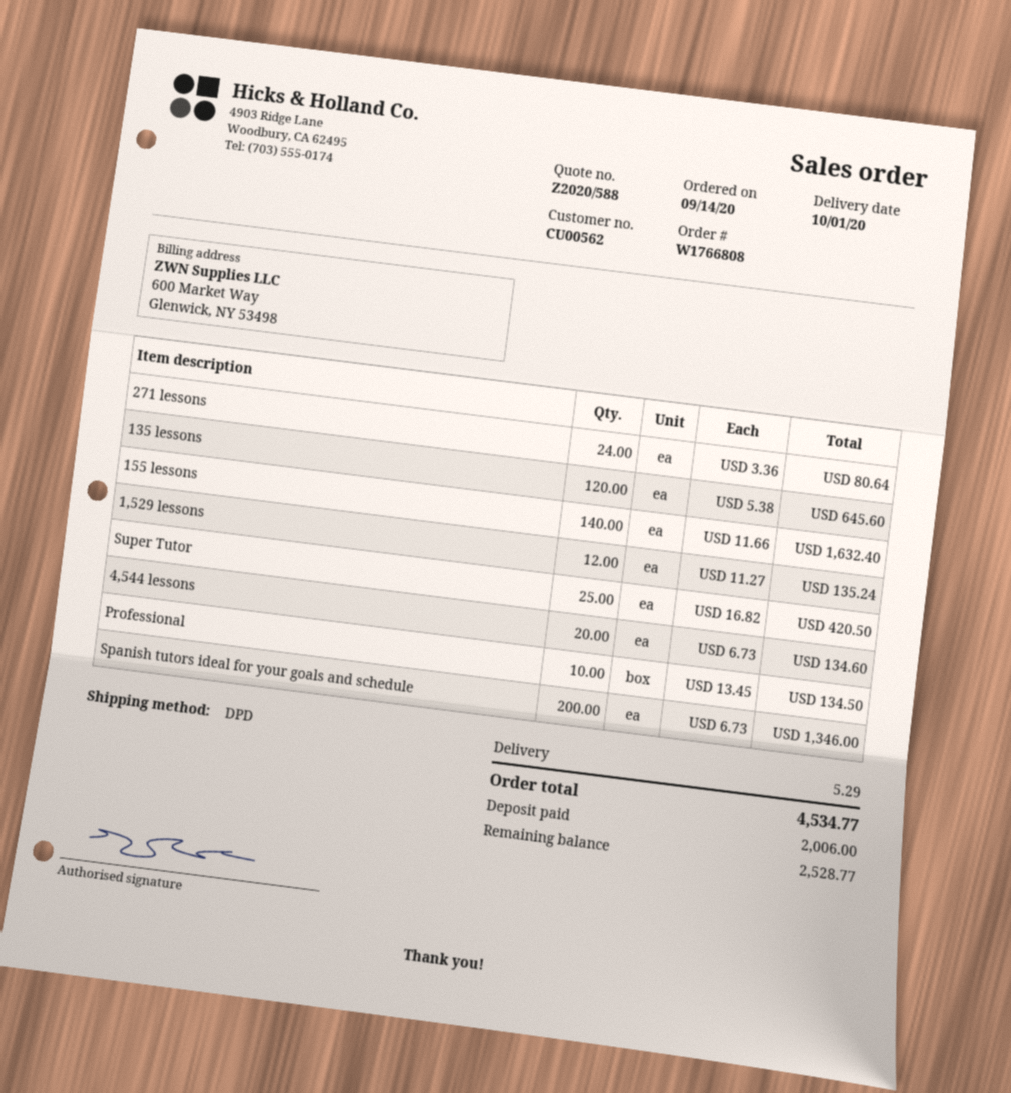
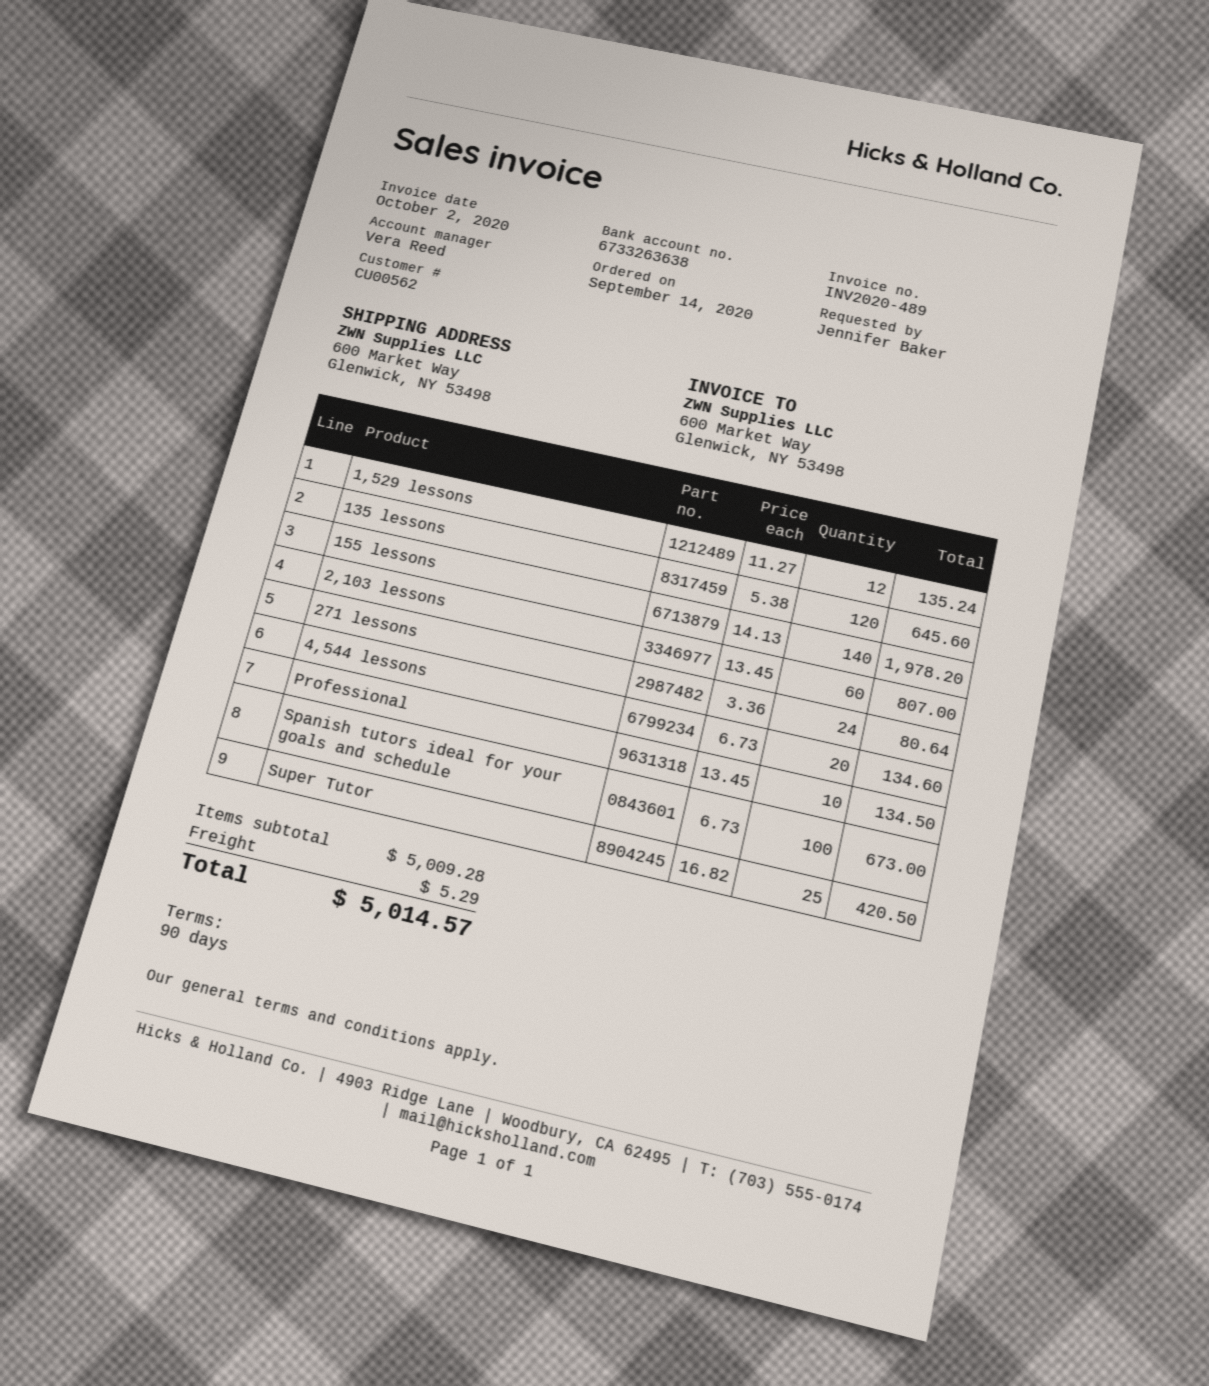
155 lessons: 140 x 11.66 = 1632.40 -> 140 x 14.13 = 1978.20
Spanish tutors ideal for your goals and schedule: 200 x 6.73 = 1346.00 -> 100 x 6.73 = 673.00
2,103 lessons: none -> 60 x 13.45 = 807.00
total: 4534.77 -> 5014.57

